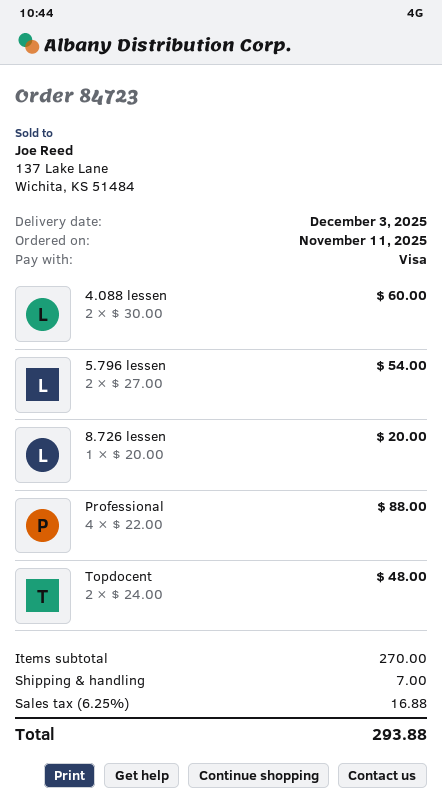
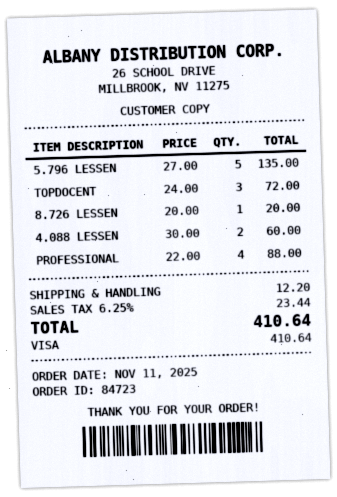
5.796 lessen: 2 x 27.00 = 54.00 -> 5 x 27.00 = 135.00
Topdocent: 2 x 24.00 = 48.00 -> 3 x 24.00 = 72.00
shipping: 7.00 -> 12.20
tax: 6.25% = 16.88 -> 6.25% = 23.44
total: 293.88 -> 410.64

